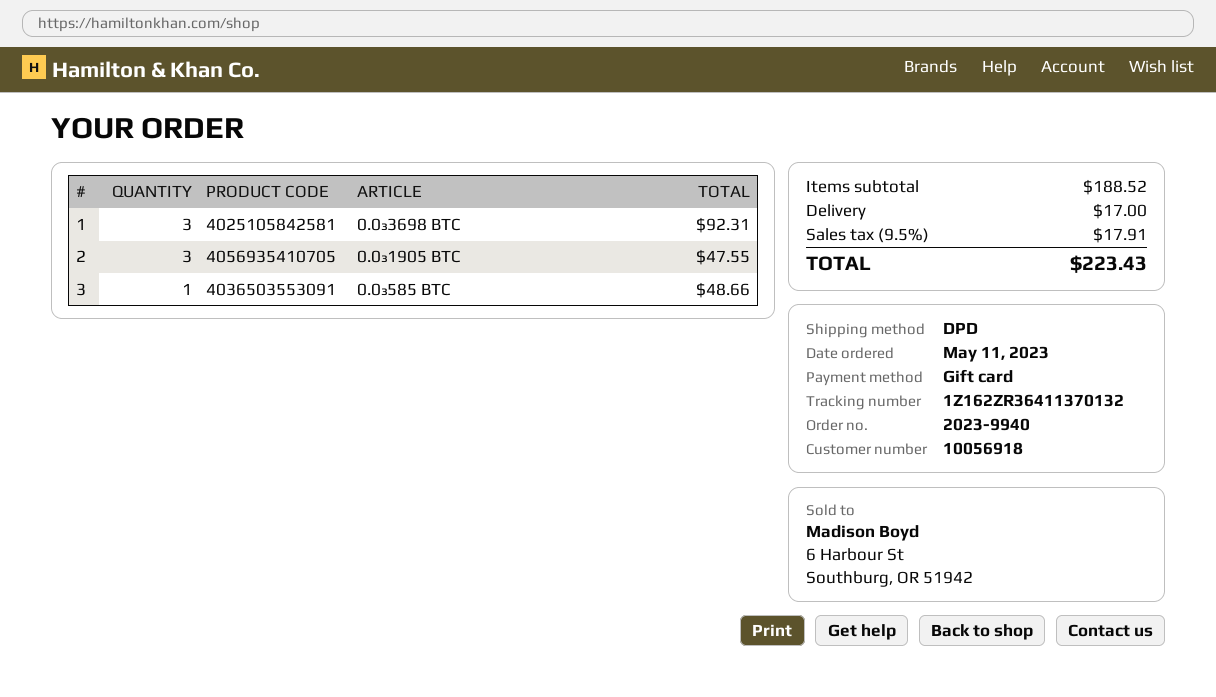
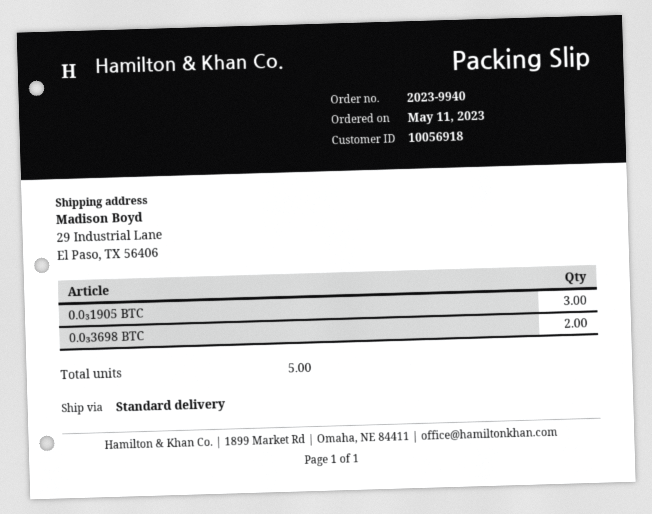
shipping method: DPD -> standard
0.0₃3698 BTC: 3 -> 2
0.0₃585 BTC: 1 -> none

